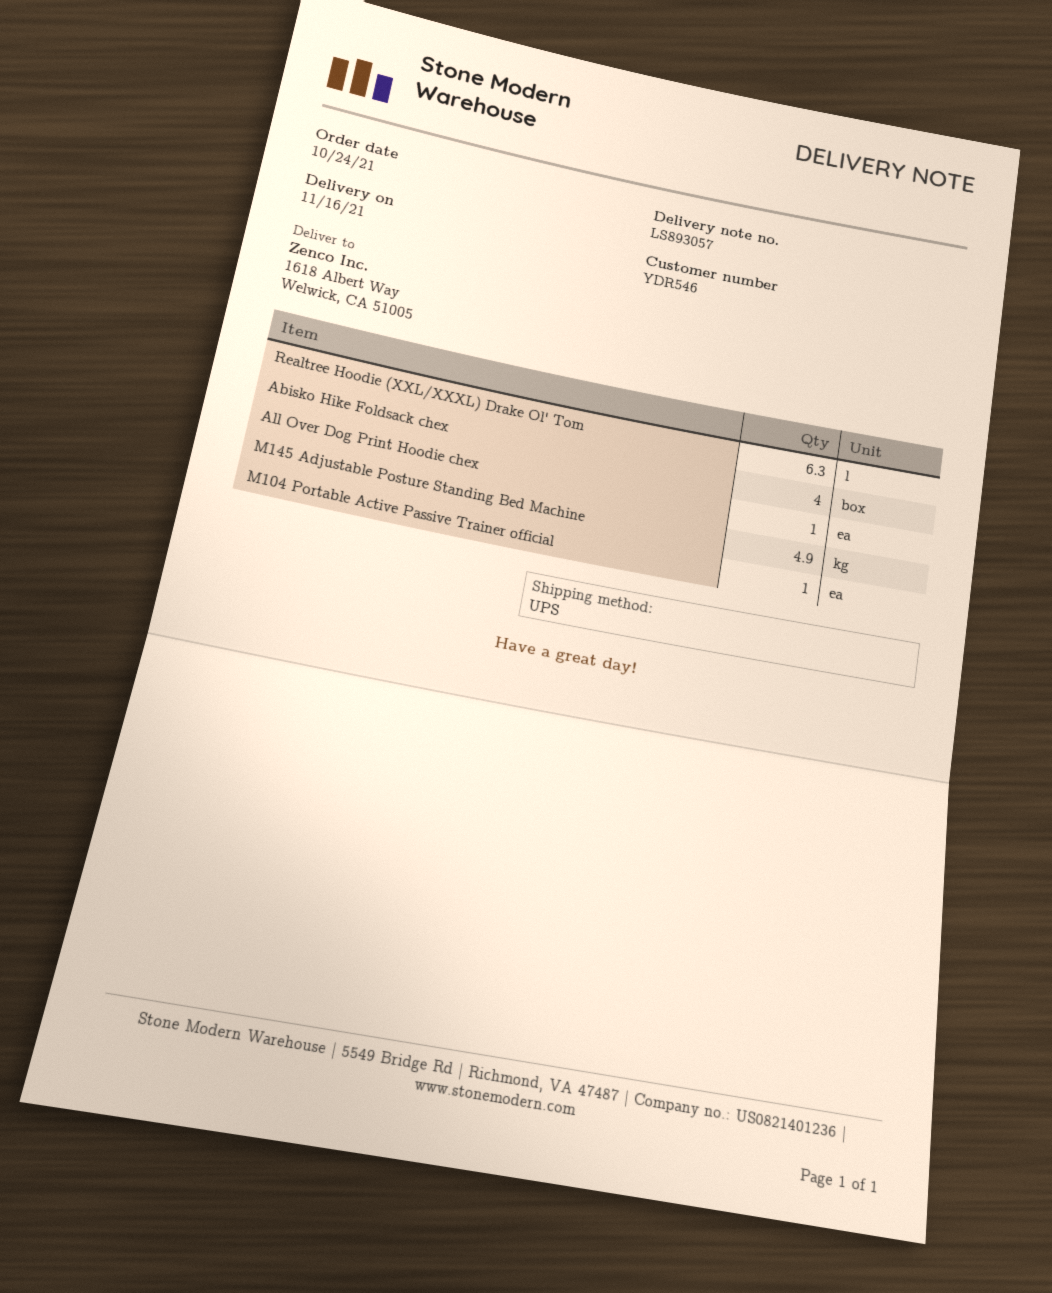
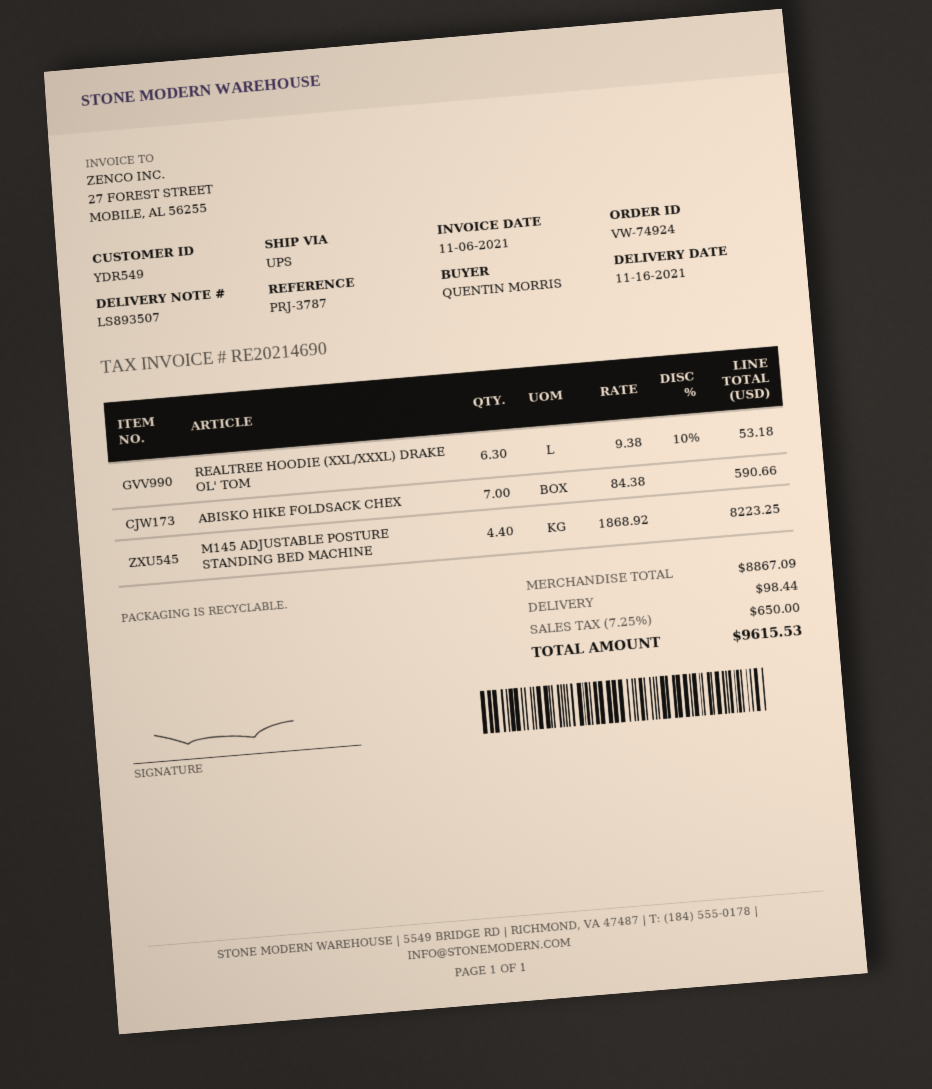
delivery note number: LS893057 -> LS893507
customer number: YDR546 -> YDR549
Abisko Hike Foldsack chex: 4 -> 7
All Over Dog Print Hoodie chex: 1 -> none
M145 Adjustable Posture Standing Bed Machine: 4.9 -> 4.4
M104 Portable Active Passive Trainer official: 1 -> none

